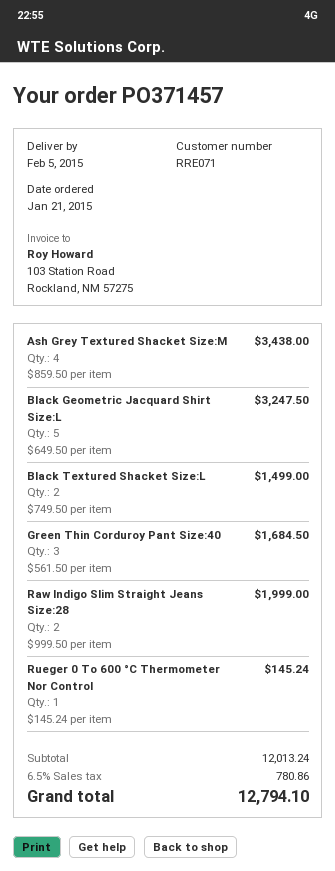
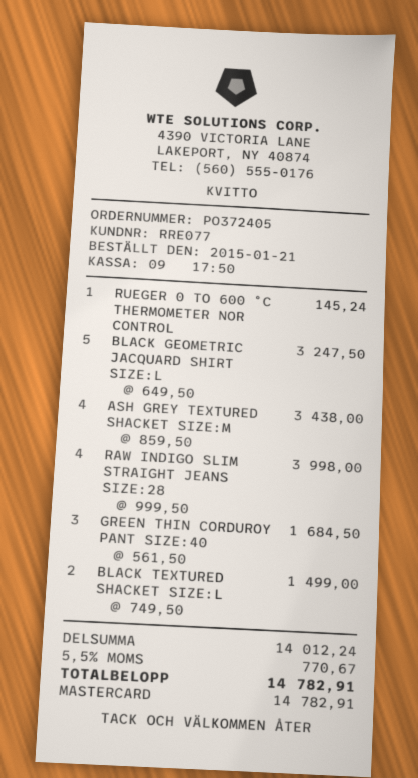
order number: PO371457 -> PO372405
customer number: RRE071 -> RRE077
Raw Indigo Slim Straight Jeans Size:28: 2 x 999.50 = 1999.00 -> 4 x 999.50 = 3998.00
subtotal: 12013.24 -> 14012.24
tax: 6.5% = 780.86 -> 5.5% = 770.67
total: 12794.10 -> 14782.91

